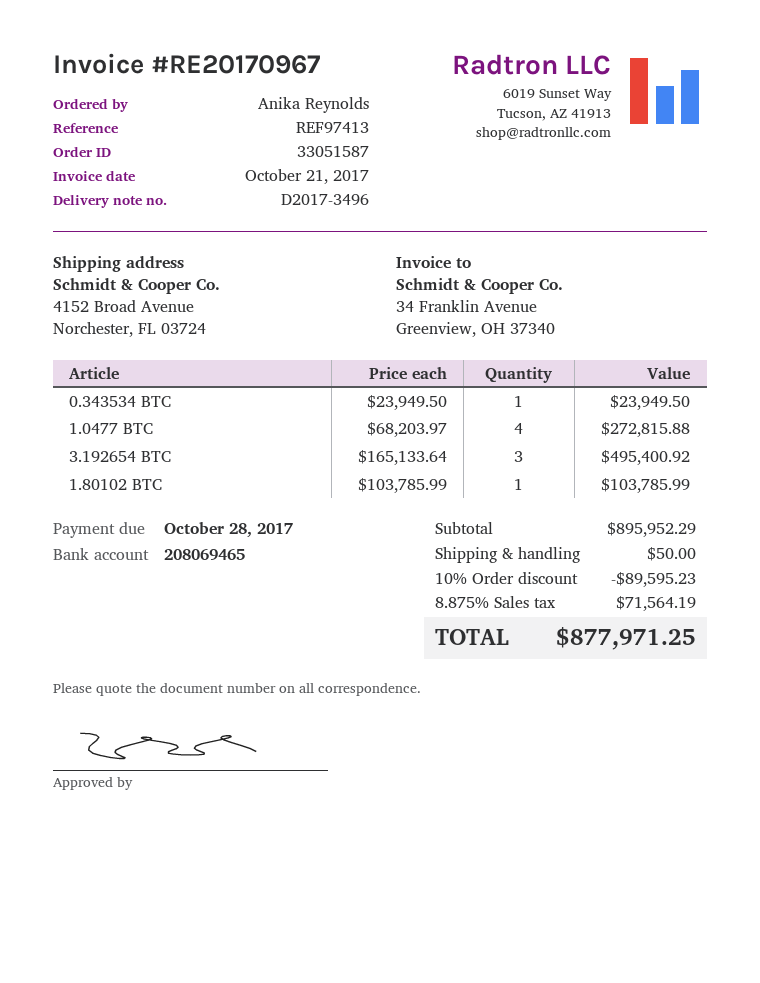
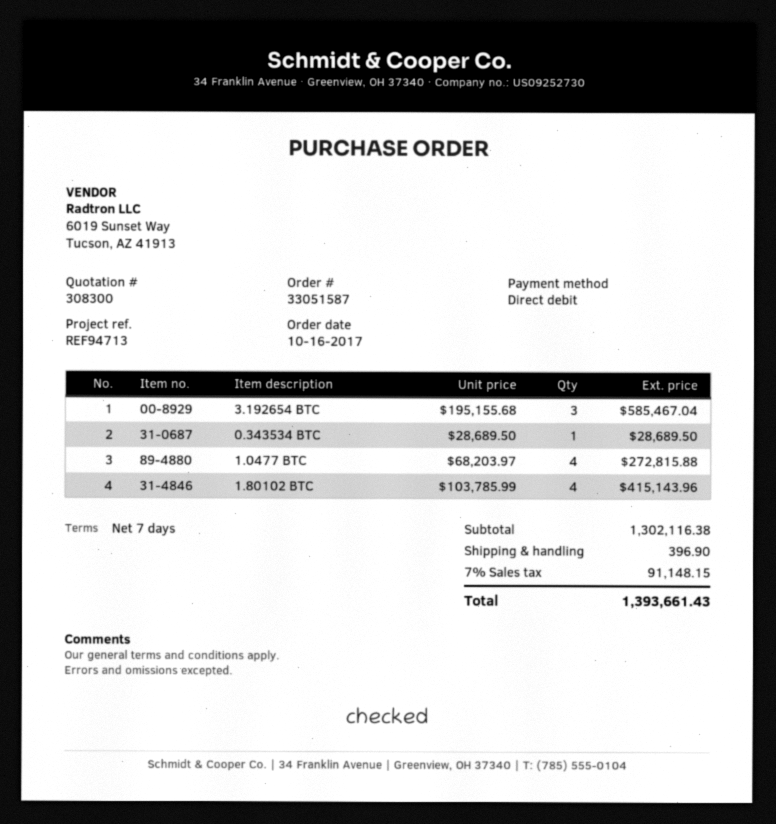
reference: REF97413 -> REF94713
0.343534 BTC: 1 x 23949.50 = 23949.50 -> 1 x 28689.50 = 28689.50
3.192654 BTC: 3 x 165133.64 = 495400.92 -> 3 x 195155.68 = 585467.04
1.80102 BTC: 1 x 103785.99 = 103785.99 -> 4 x 103785.99 = 415143.96
subtotal: 895952.29 -> 1302116.38
discount: 10% = 89595.23 -> none
shipping: 50.00 -> 396.90
tax: 8.875% = 71564.19 -> 7% = 91148.15
total: 877971.25 -> 1393661.43

